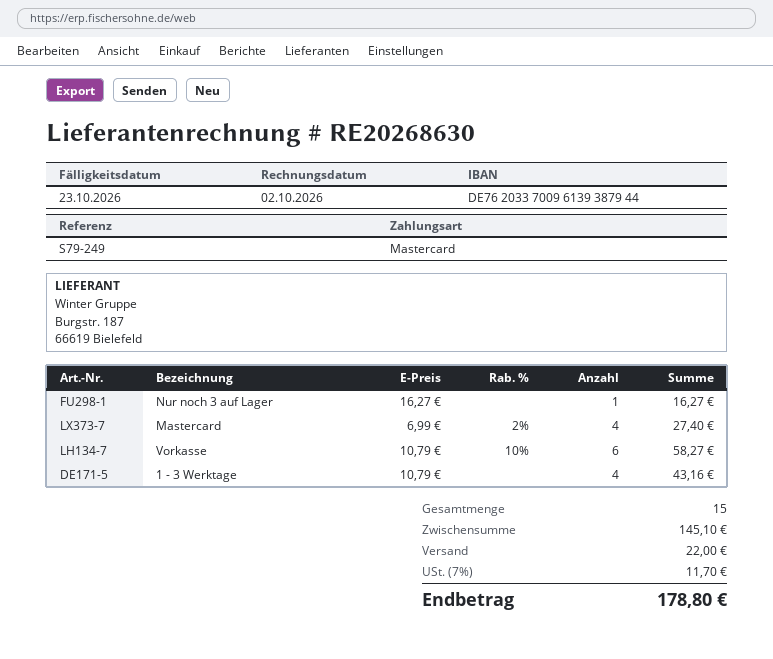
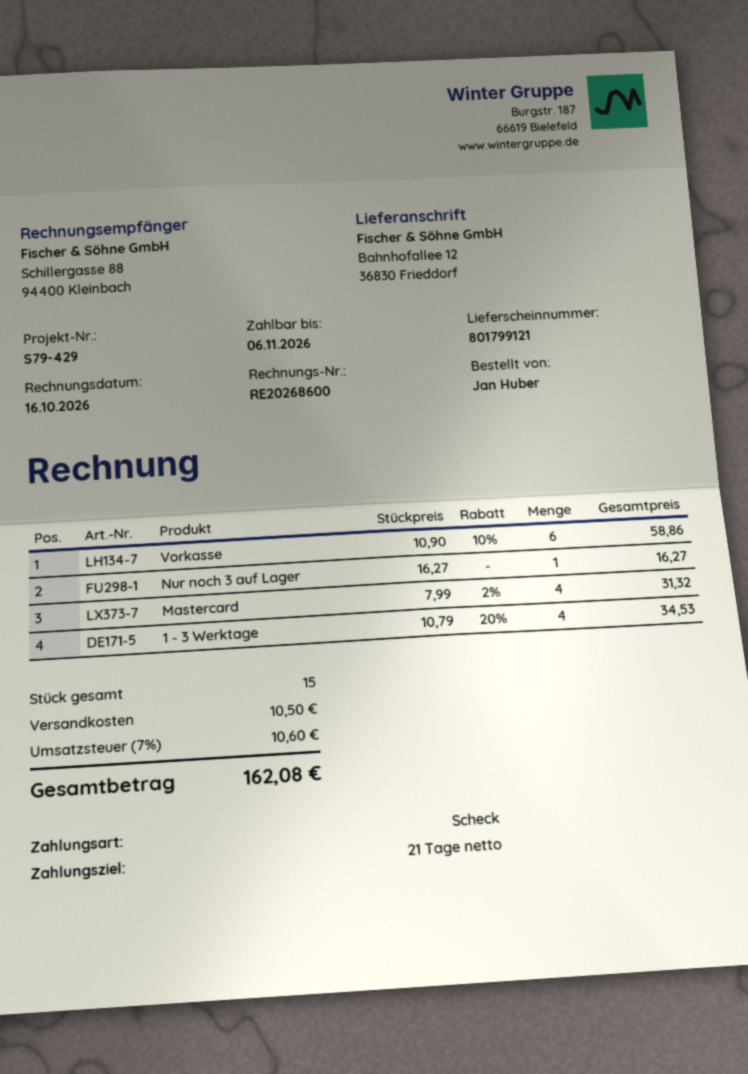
invoice number: RE20268630 -> RE20268600
invoice date: 2026-10-02 -> 2026-10-16
due date: 2026-10-23 -> 2026-11-06
reference: S79-249 -> S79-429
payment method: Mastercard -> cheque
Mastercard: 4 x 6.99 - 2% = 27.40 -> 4 x 7.99 - 2% = 31.32
Vorkasse: 6 x 10.79 - 10% = 58.27 -> 6 x 10.90 - 10% = 58.86
1 - 3 Werktage: 4 x 10.79 = 43.16 -> 4 x 10.79 - 20% = 34.53
shipping: 22.00 -> 10.50
tax: 7% = 11.70 -> 7% = 10.60
total: 178.80 -> 162.08

